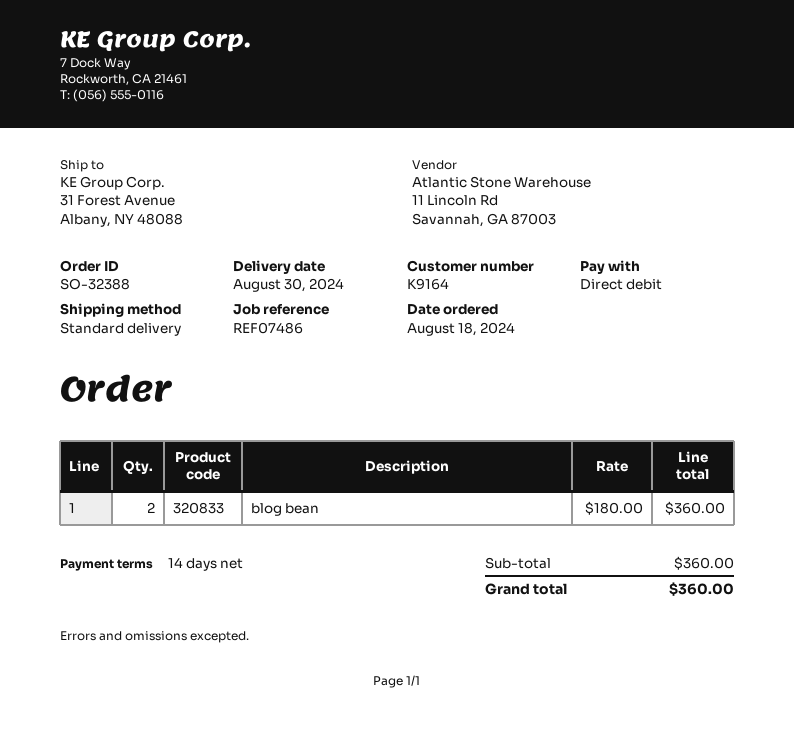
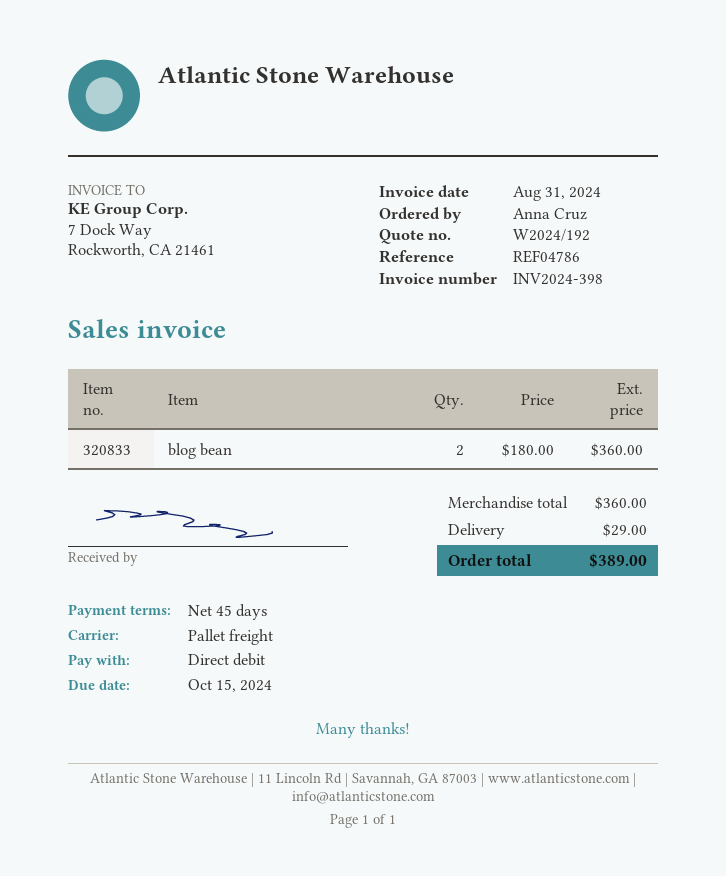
payment terms: 14 days -> 45 days
reference: REF07486 -> REF04786
shipping method: standard -> pallet freight
shipping: none -> 29.00
total: 360.00 -> 389.00

